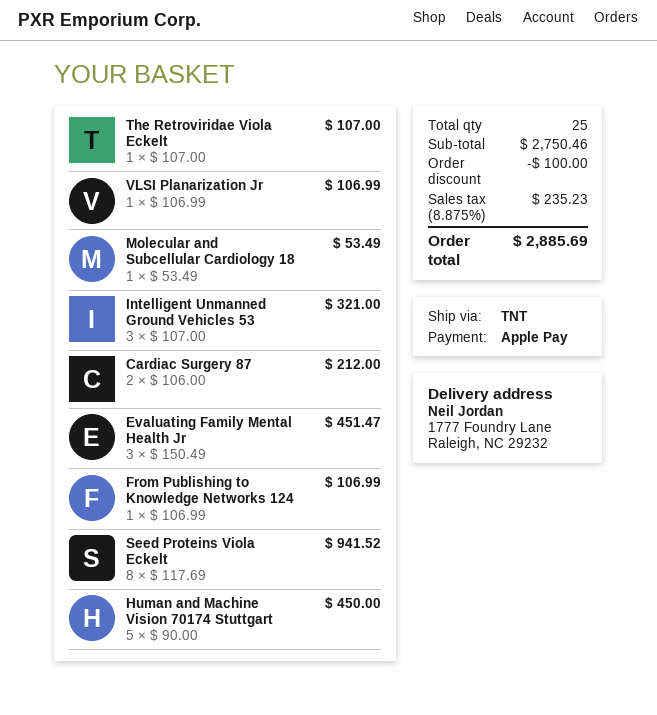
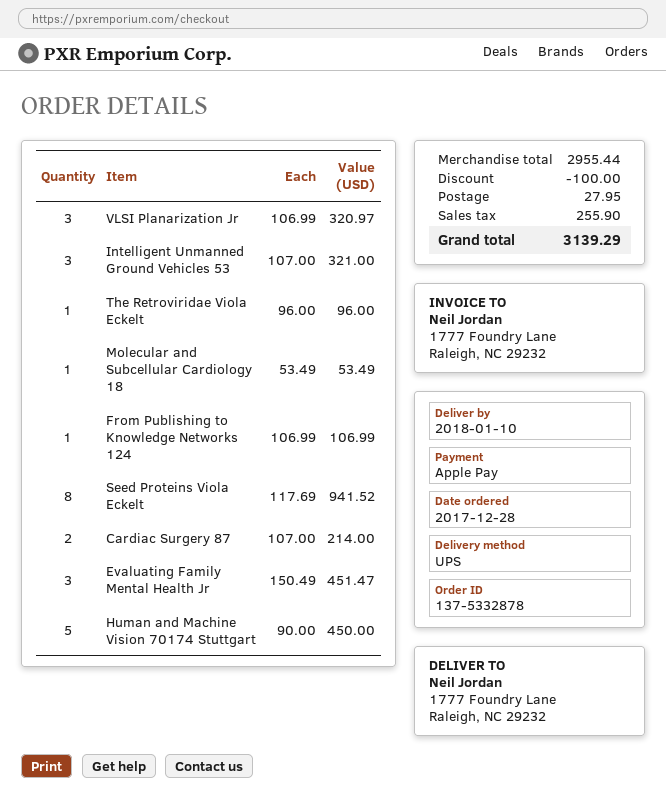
shipping method: TNT -> UPS
The Retroviridae Viola Eckelt: 1 x 107.00 = 107.00 -> 1 x 96.00 = 96.00
VLSI Planarization Jr: 1 x 106.99 = 106.99 -> 3 x 106.99 = 320.97
Cardiac Surgery 87: 2 x 106.00 = 212.00 -> 2 x 107.00 = 214.00
subtotal: 2750.46 -> 2955.44
shipping: none -> 27.95
tax: 235.23 -> 255.90
total: 2885.69 -> 3139.29

